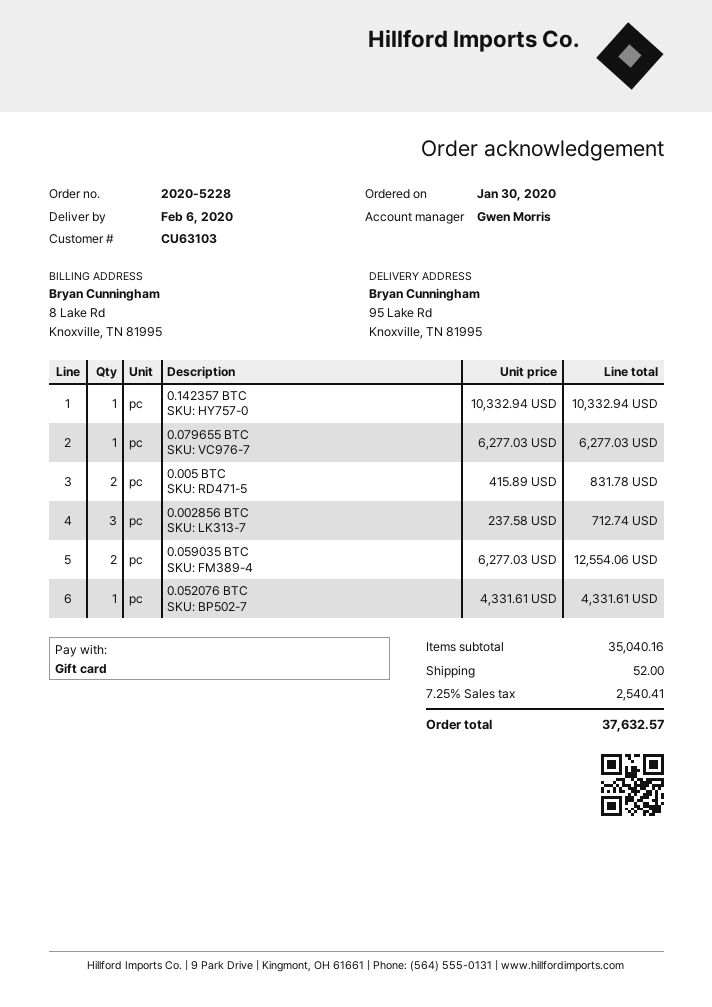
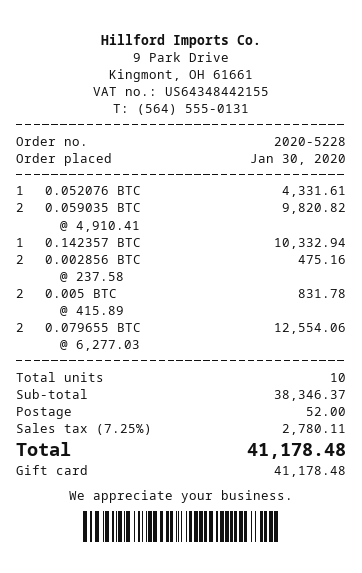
0.079655 BTC: 1 x 6277.03 = 6277.03 -> 2 x 6277.03 = 12554.06
0.002856 BTC: 3 x 237.58 = 712.74 -> 2 x 237.58 = 475.16
0.059035 BTC: 2 x 6277.03 = 12554.06 -> 2 x 4910.41 = 9820.82
subtotal: 35040.16 -> 38346.37
tax: 7.25% = 2540.41 -> 7.25% = 2780.11
total: 37632.57 -> 41178.48

